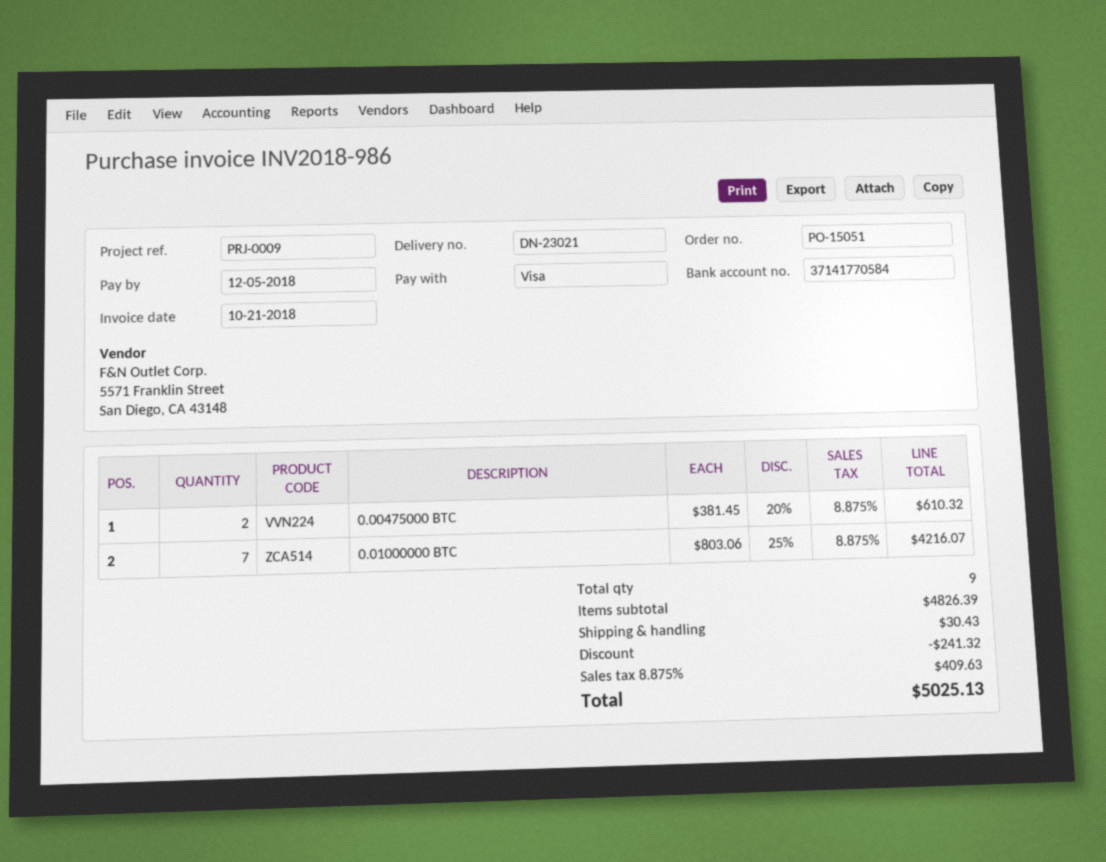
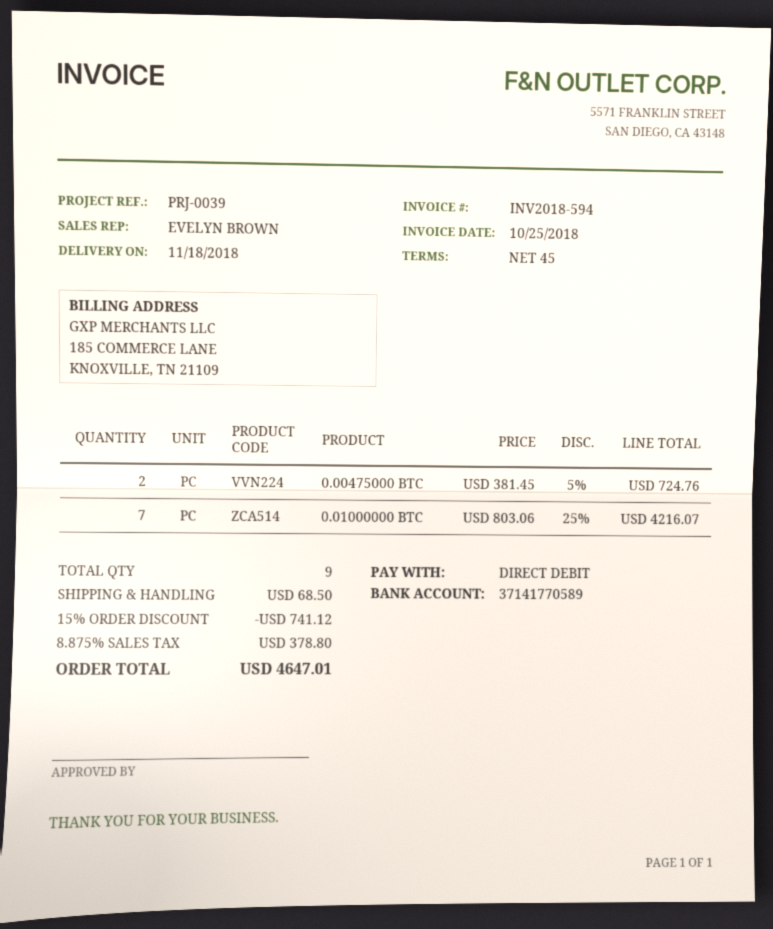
invoice number: INV2018-986 -> INV2018-594
invoice date: 2018-10-21 -> 2018-10-25
reference: PRJ-0009 -> PRJ-0039
payment method: Visa -> direct debit
bank account: 37141770584 -> 37141770589
0.00475000 BTC: 2 x 381.45 - 20% = 610.32 -> 2 x 381.45 - 5% = 724.76
discount: 241.32 -> 741.12
shipping: 30.43 -> 68.50
tax: 8.875% = 409.63 -> 8.875% = 378.80
total: 5025.13 -> 4647.01

